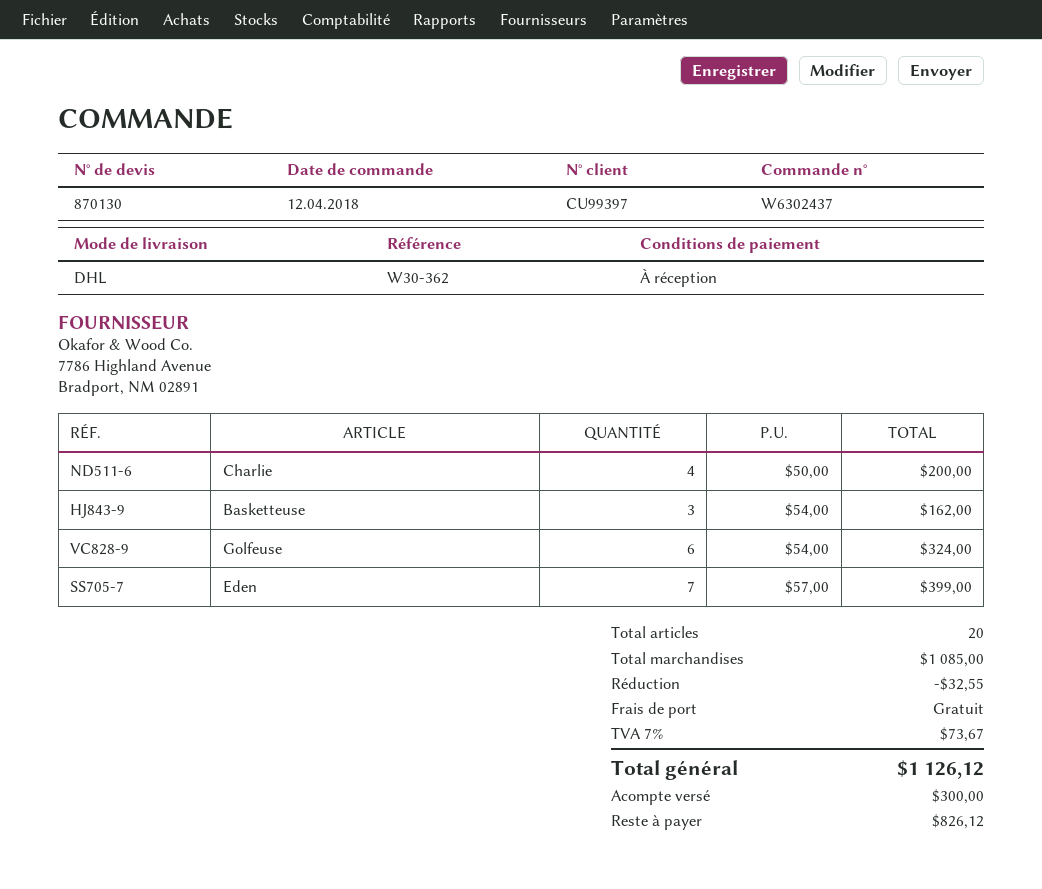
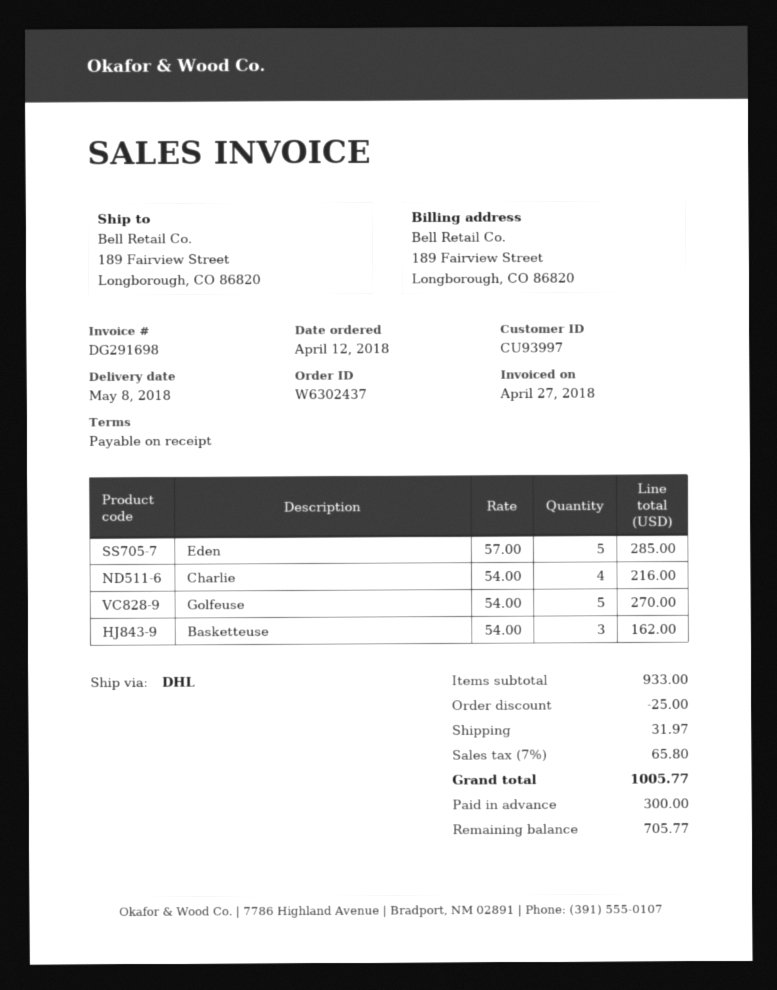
customer number: CU99397 -> CU93997
Charlie: 4 x 50.00 = 200.00 -> 4 x 54.00 = 216.00
Golfeuse: 6 x 54.00 = 324.00 -> 5 x 54.00 = 270.00
Eden: 7 x 57.00 = 399.00 -> 5 x 57.00 = 285.00
subtotal: 1085.00 -> 933.00
discount: 32.55 -> 25.00
shipping: 0.00 -> 31.97
tax: 7% = 73.67 -> 7% = 65.80
total: 1126.12 -> 1005.77
balance: 826.12 -> 705.77

